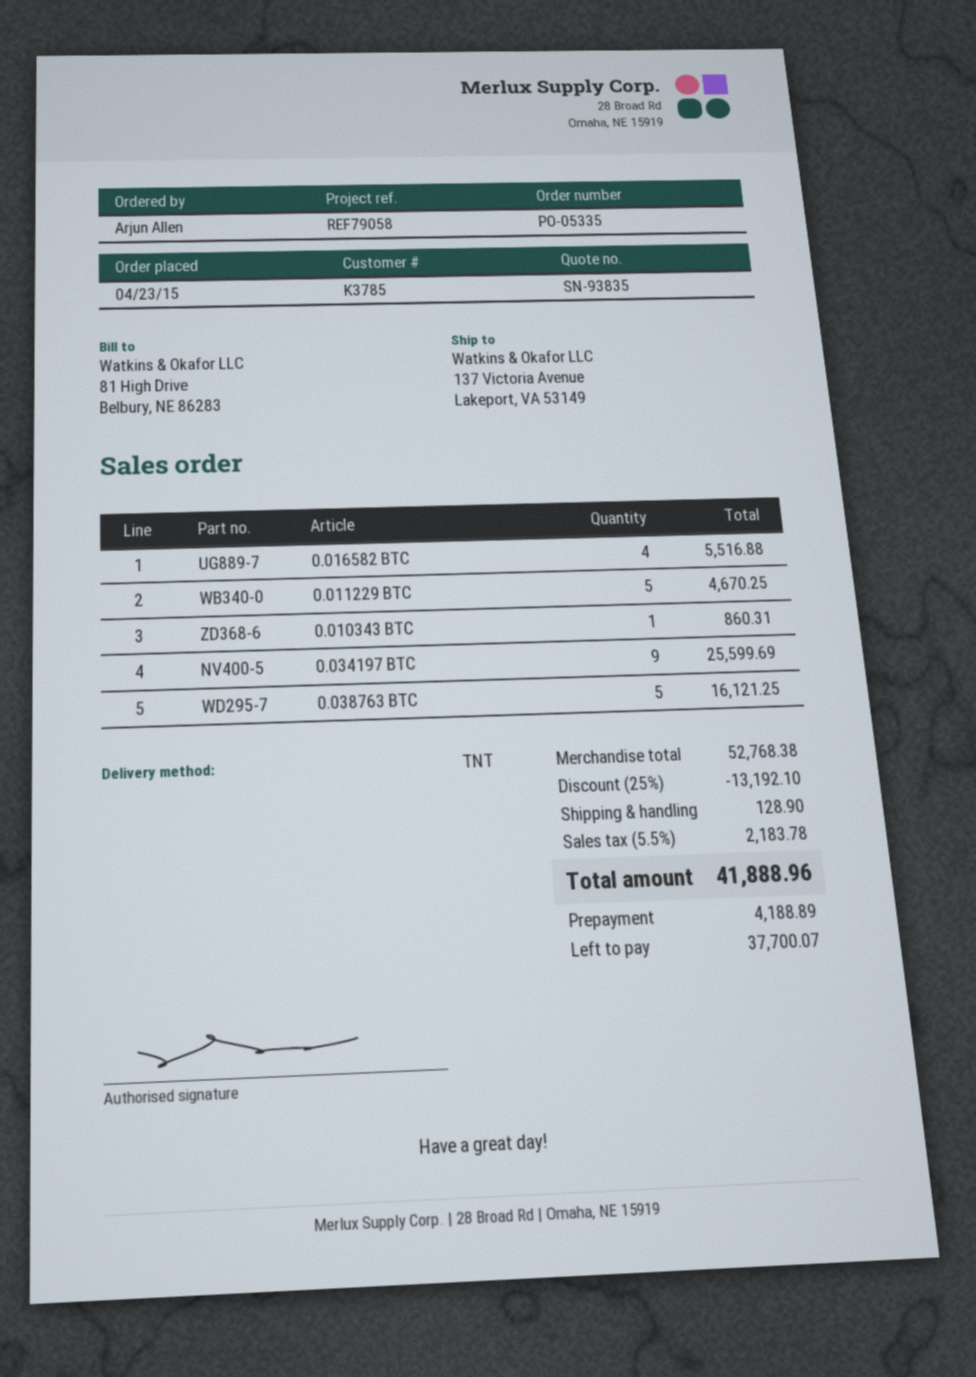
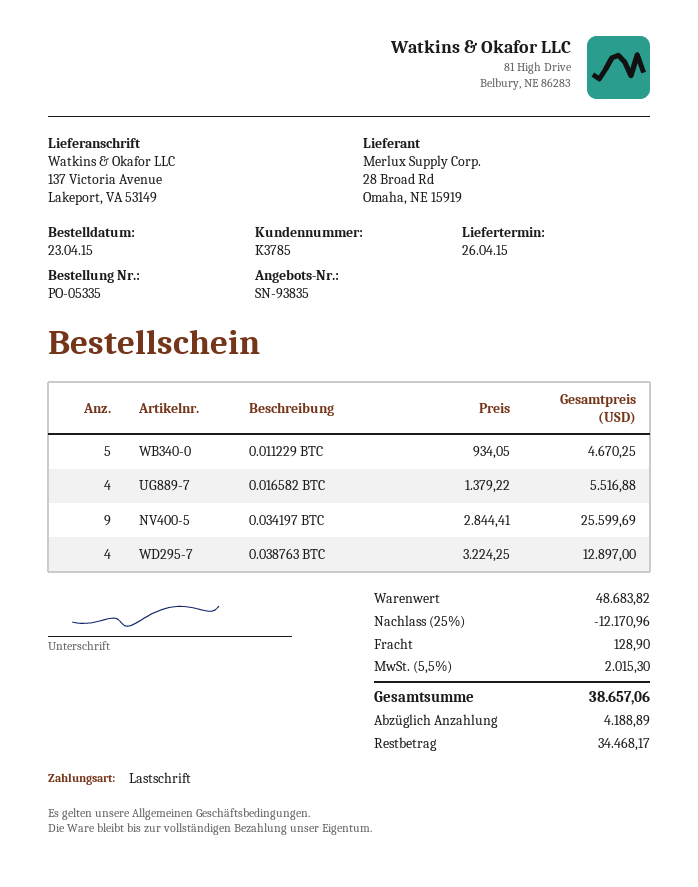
0.010343 BTC: 1 for 860.31 -> none
0.038763 BTC: 5 for 16121.25 -> 4 for 12897.00
subtotal: 52768.38 -> 48683.82
discount: 25% = 13192.10 -> 25% = 12170.96
tax: 5.5% = 2183.78 -> 5.5% = 2015.30
total: 41888.96 -> 38657.06
balance: 37700.07 -> 34468.17

